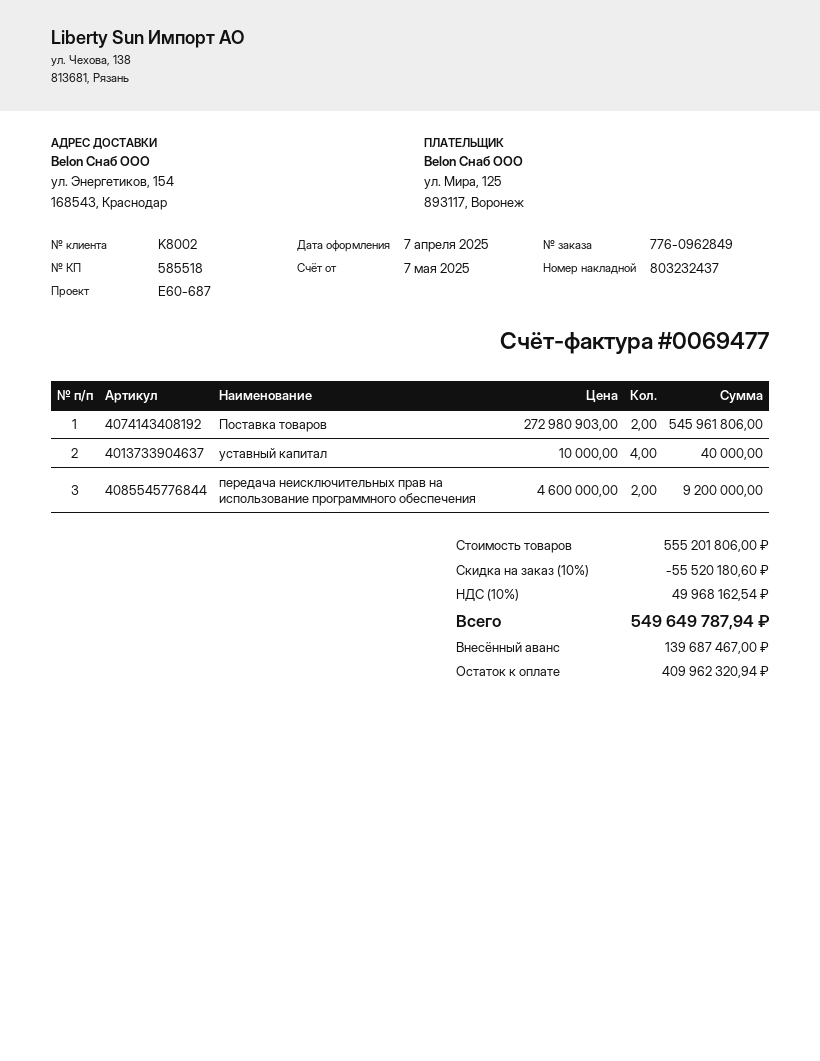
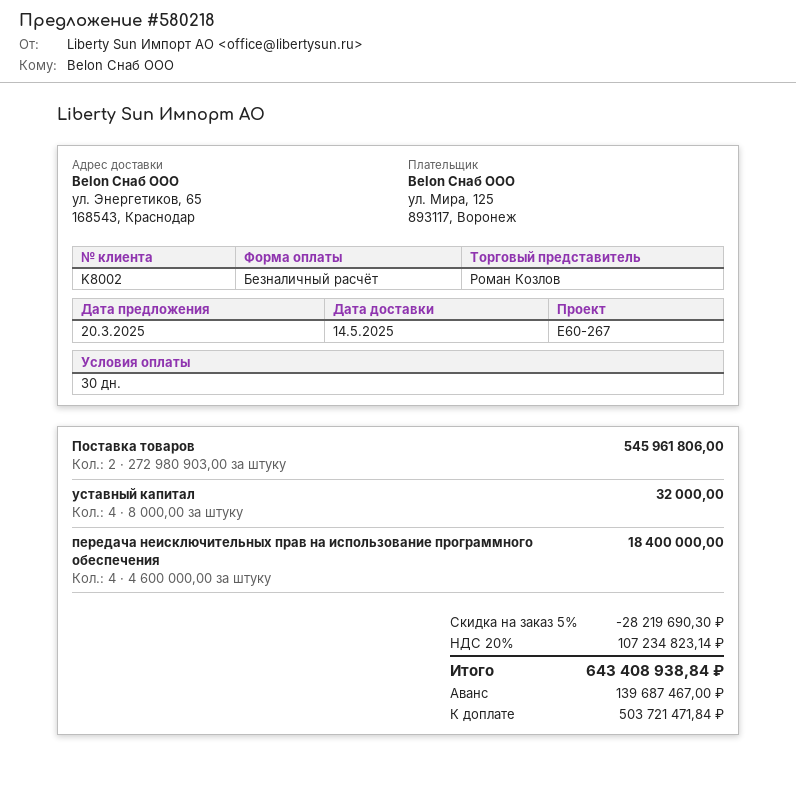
quote number: 585518 -> 580218
reference: E60-687 -> E60-267
ship to: ул. Энергетиков, 154, 168543, Краснодар -> ул. Энергетиков, 65, 168543, Краснодар
уставный капитал: 4 x 10000.00 = 40000.00 -> 4 x 8000.00 = 32000.00
передача неисключительных прав на использование программного обеспечения: 2 x 4600000.00 = 9200000.00 -> 4 x 4600000.00 = 18400000.00
discount: 10% = 55520180.60 -> 5% = 28219690.30
tax: 10% = 49968162.54 -> 20% = 107234823.14
total: 549649787.94 -> 643408938.84
balance: 409962320.94 -> 503721471.84

